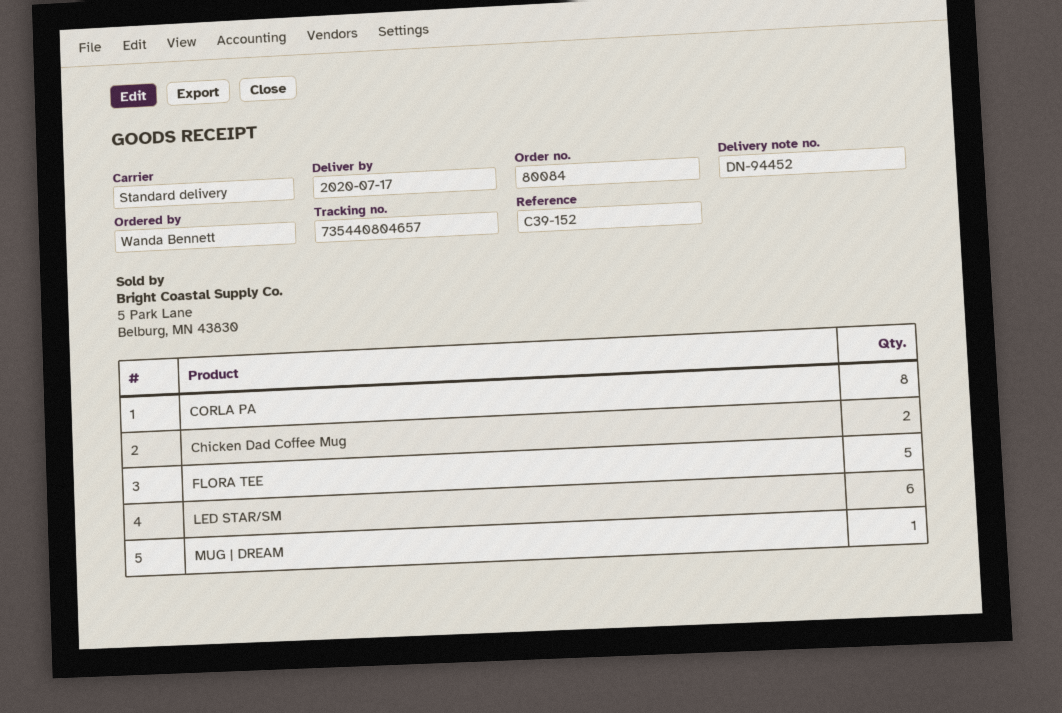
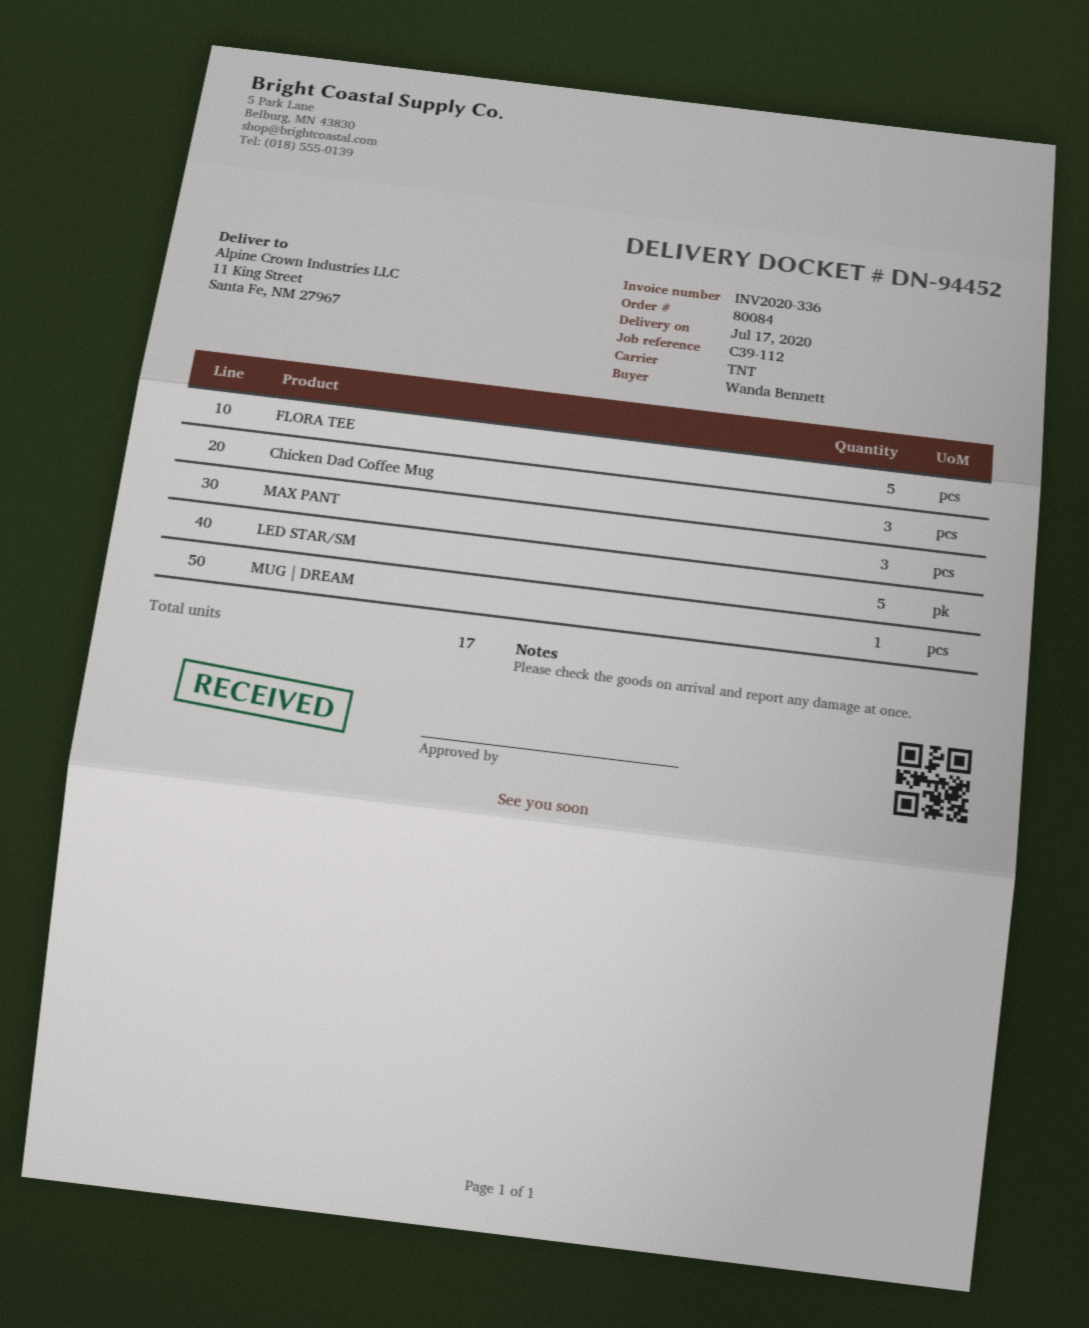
reference: C39-152 -> C39-112
shipping method: standard -> TNT
CORLA PA: 8 -> none
Chicken Dad Coffee Mug: 2 -> 3
LED STAR/SM: 6 -> 5
MAX PANT: none -> 3

